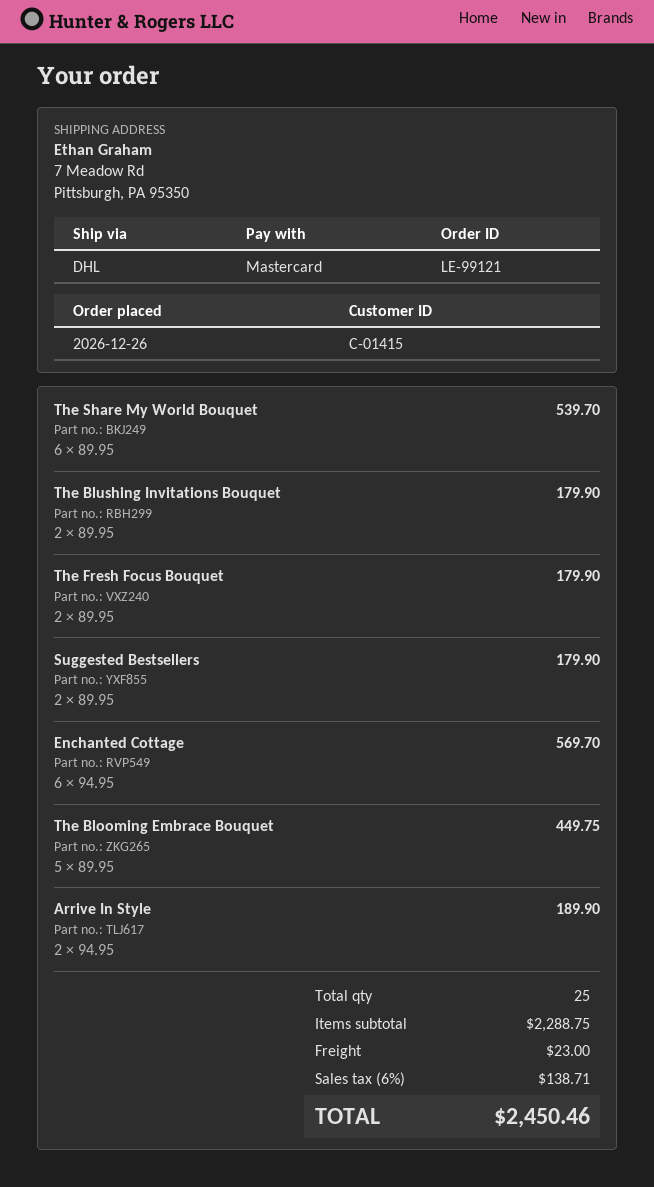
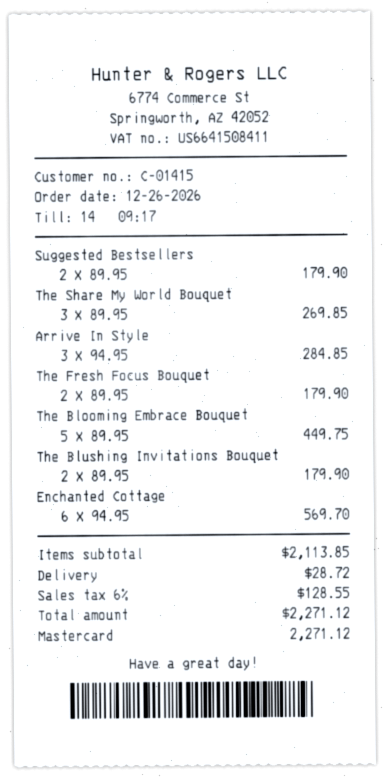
The Share My World Bouquet: 6 x 89.95 = 539.70 -> 3 x 89.95 = 269.85
Arrive In Style: 2 x 94.95 = 189.90 -> 3 x 94.95 = 284.85
subtotal: 2288.75 -> 2113.85
shipping: 23.00 -> 28.72
tax: 6% = 138.71 -> 6% = 128.55
total: 2450.46 -> 2271.12

